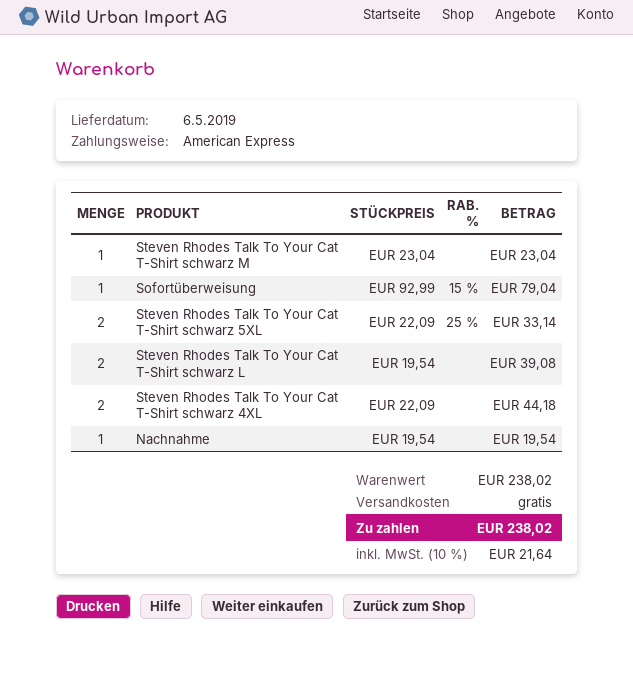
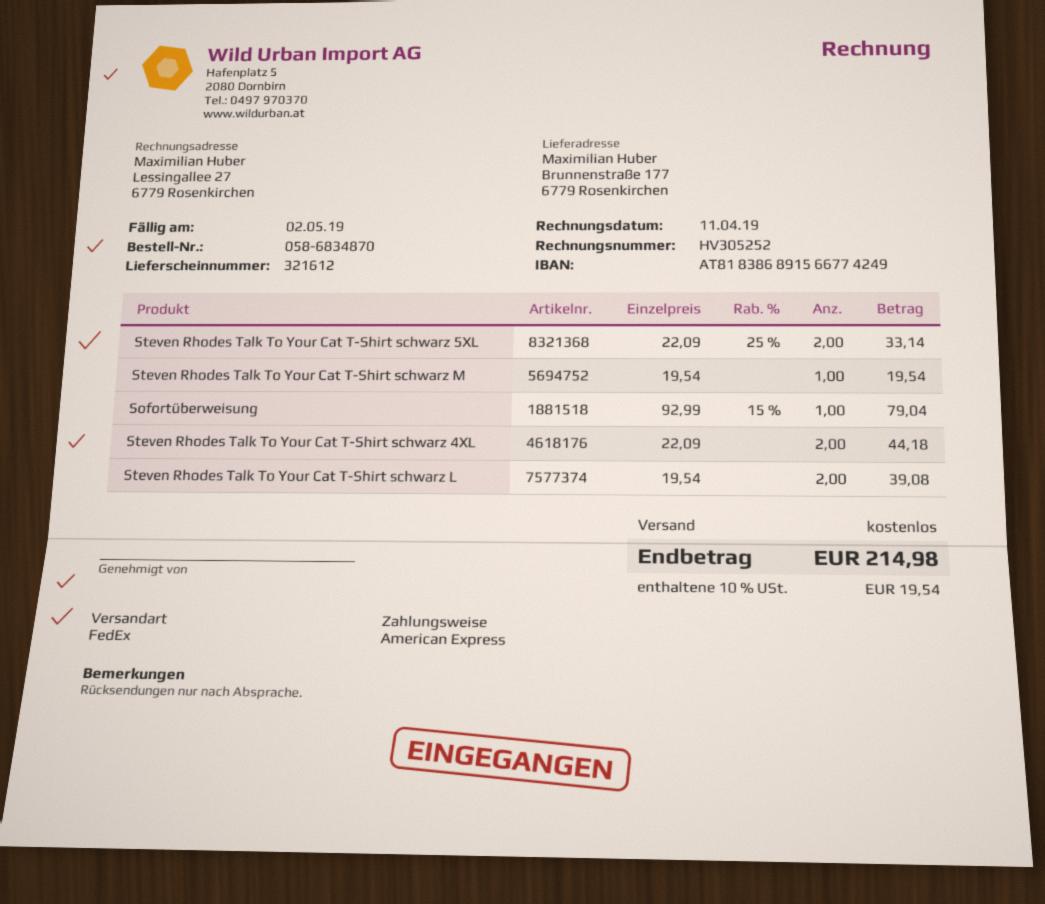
Steven Rhodes Talk To Your Cat T-Shirt schwarz M: 1 x 23.04 = 23.04 -> 1 x 19.54 = 19.54
Nachnahme: 1 x 19.54 = 19.54 -> none
tax: 10% = 21.64 -> 10% = 19.54
total: 238.02 -> 214.98

